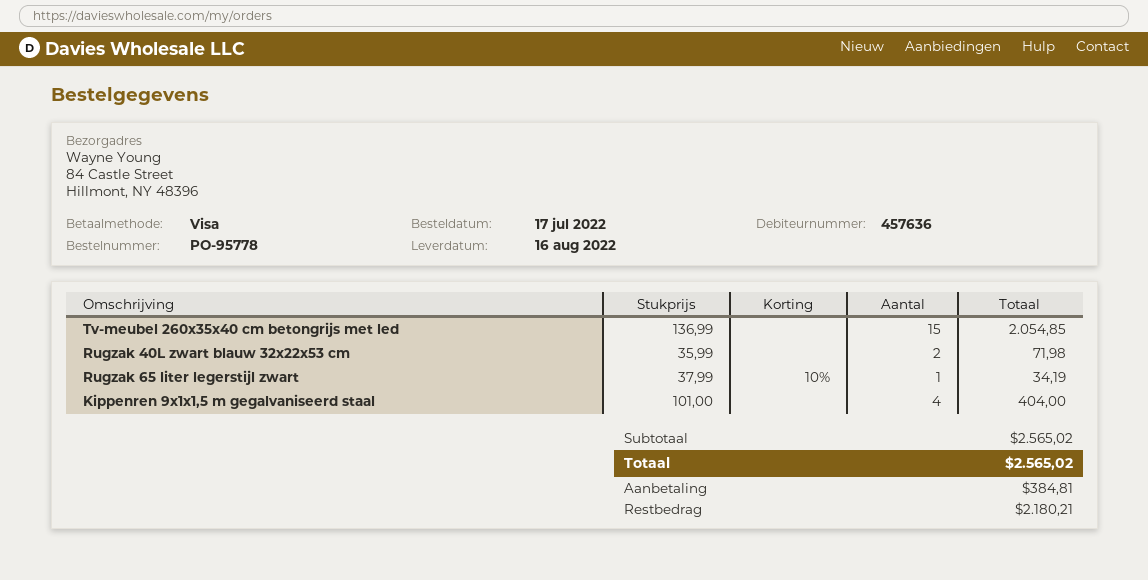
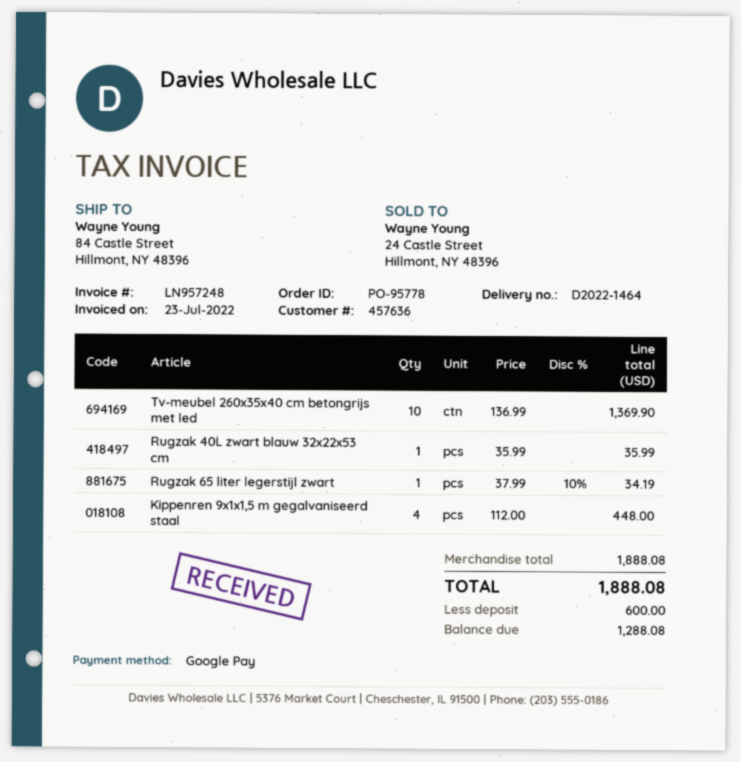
payment method: Visa -> Google Pay
Tv-meubel 260x35x40 cm betongrijs met led: 15 x 136.99 = 2054.85 -> 10 x 136.99 = 1369.90
Rugzak 40L zwart blauw 32x22x53 cm: 2 x 35.99 = 71.98 -> 1 x 35.99 = 35.99
Kippenren 9x1x1,5 m gegalvaniseerd staal: 4 x 101.00 = 404.00 -> 4 x 112.00 = 448.00
subtotal: 2565.02 -> 1888.08
total: 2565.02 -> 1888.08
deposit: 384.81 -> 600.00
balance: 2180.21 -> 1288.08

